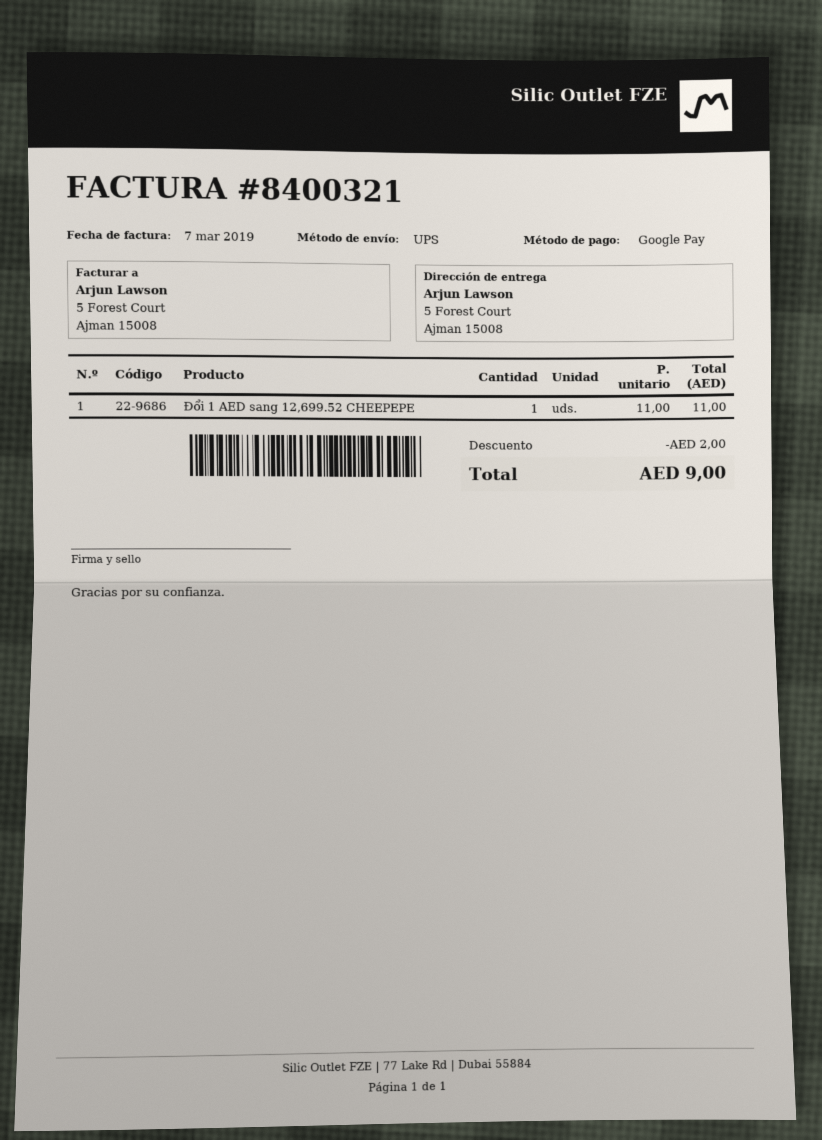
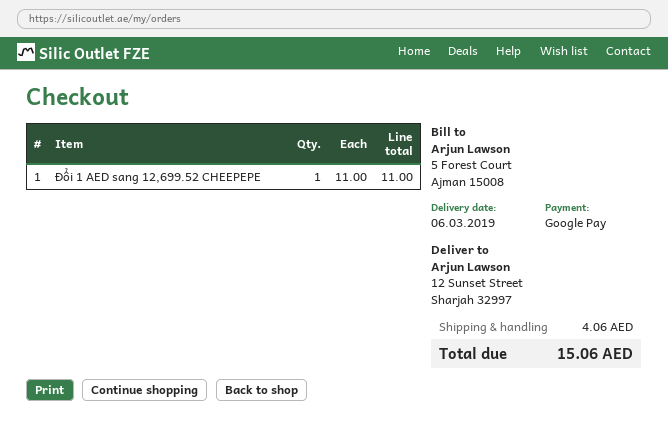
ship to: 5 Forest Court, Ajman 15008 -> 12 Sunset Street, Sharjah 32997
discount: 2.00 -> none
shipping: none -> 4.06
total: 9.00 -> 15.06

